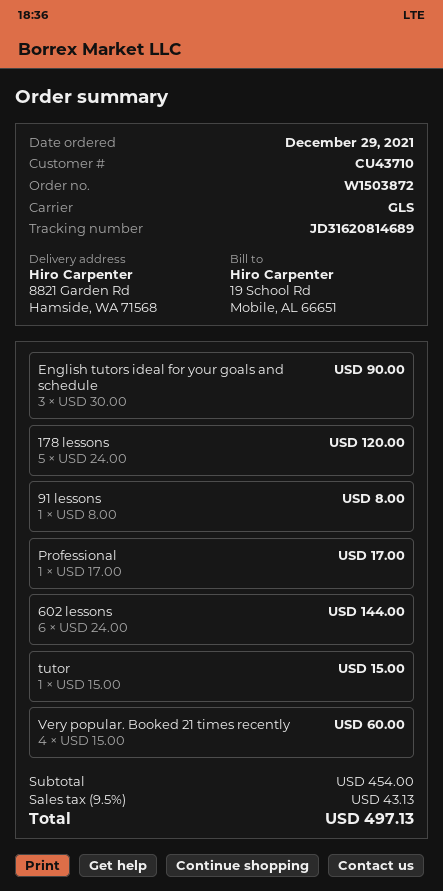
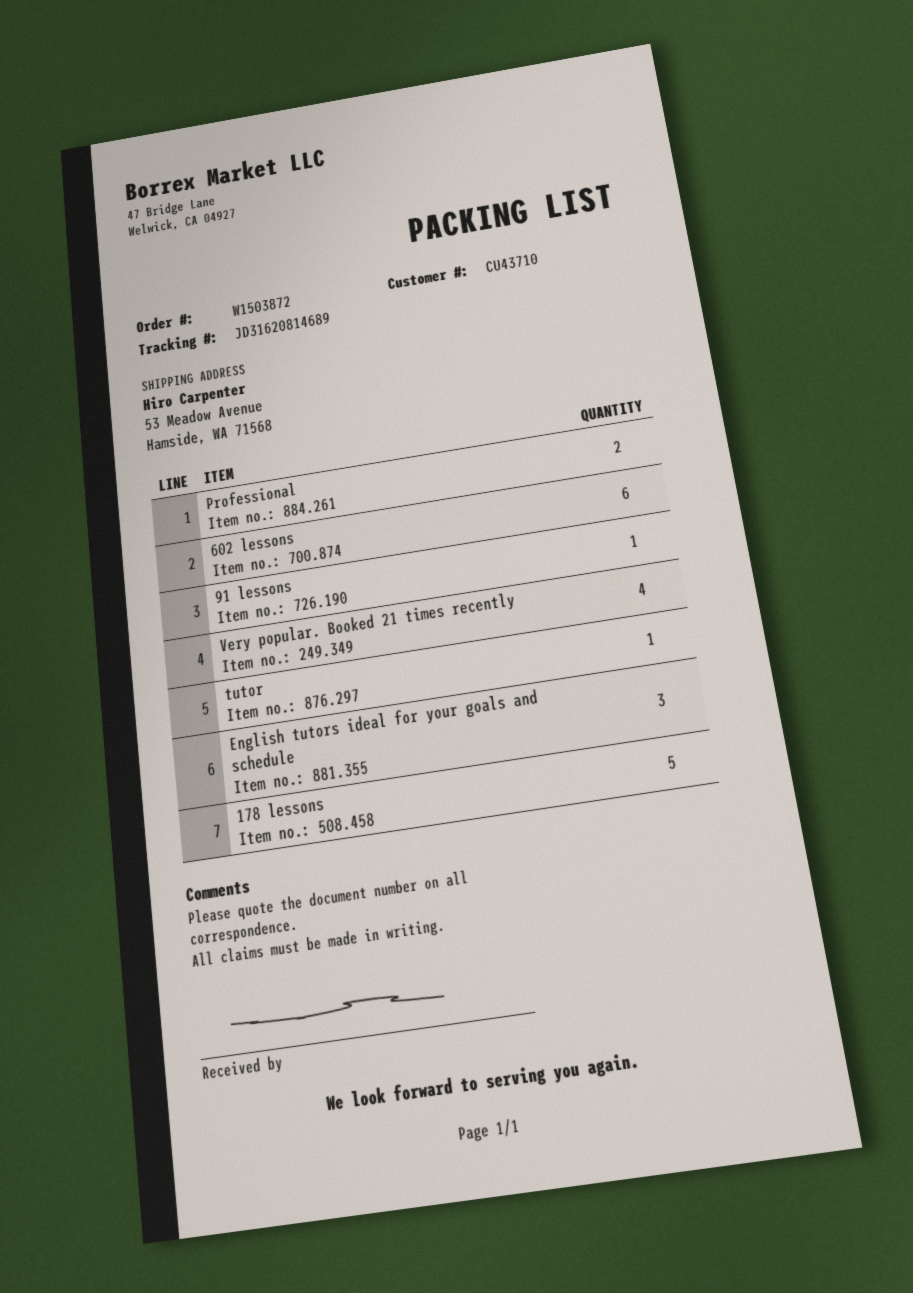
ship to: 8821 Garden Rd, Hamside, WA 71568 -> 53 Meadow Avenue, Hamside, WA 71568
Professional: 1 -> 2

